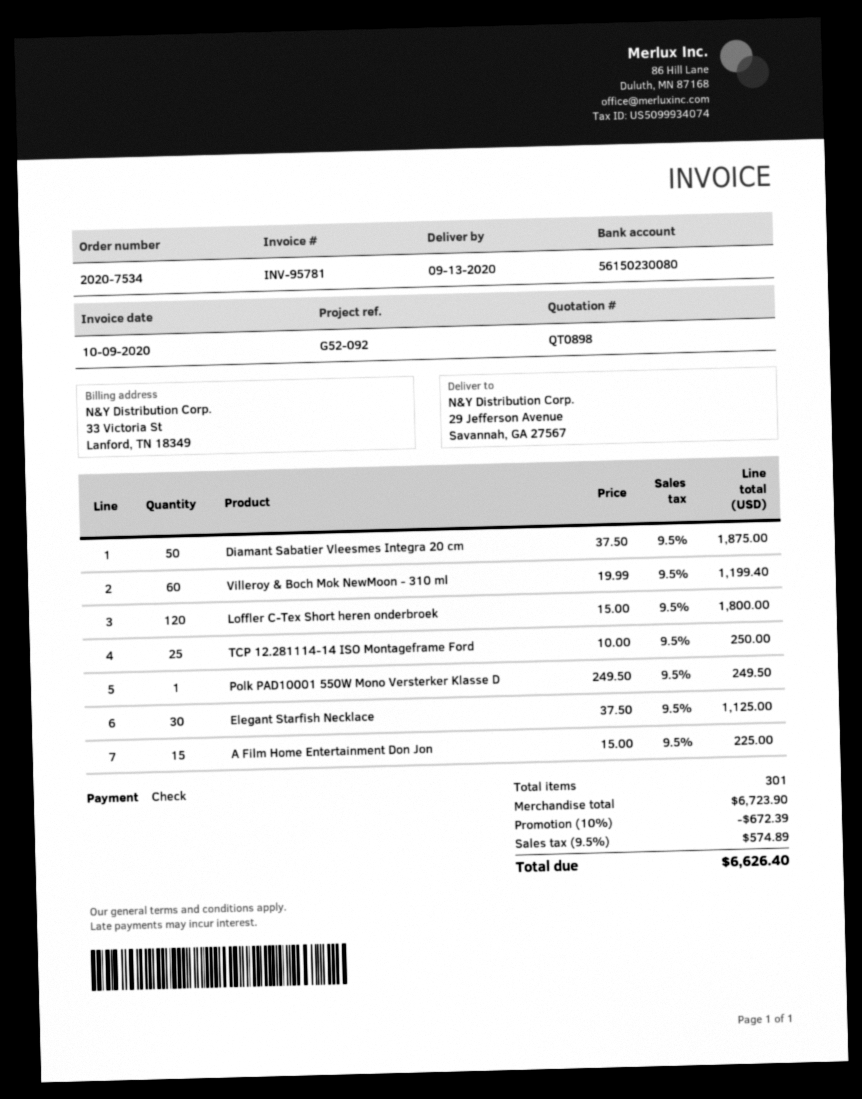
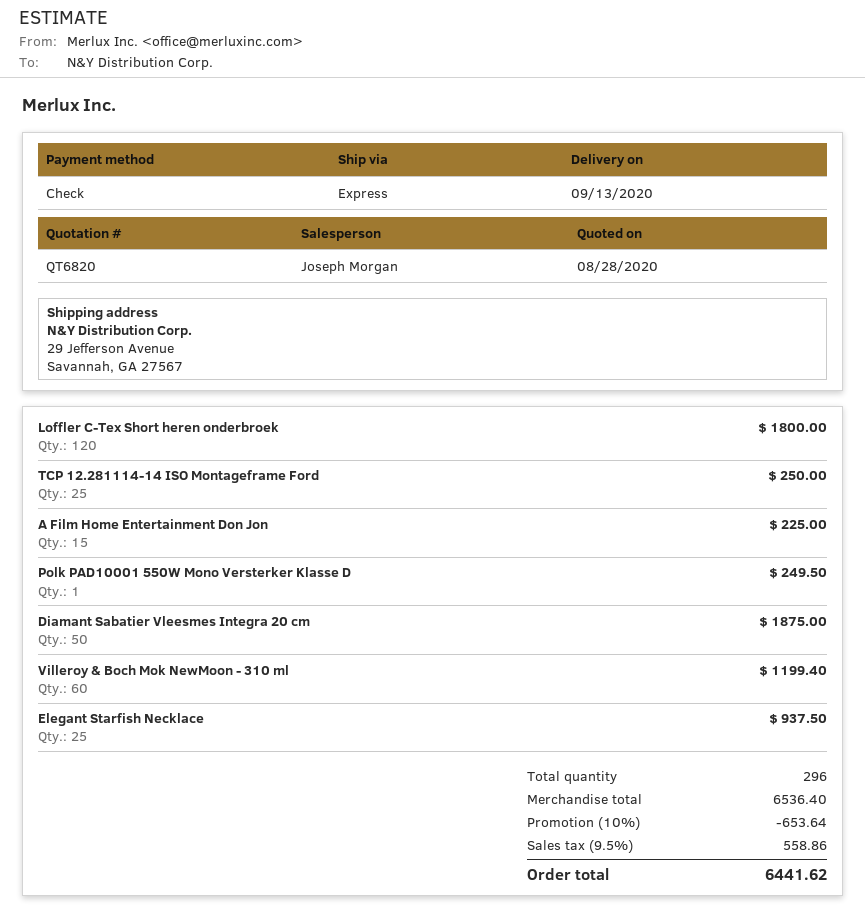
quote number: QT0898 -> QT6820
Elegant Starfish Necklace: 30 for 1125.00 -> 25 for 937.50
total quantity: 301 -> 296
subtotal: 6723.90 -> 6536.40
discount: 10% = 672.39 -> 10% = 653.64
tax: 9.5% = 574.89 -> 9.5% = 558.86
total: 6626.40 -> 6441.62

